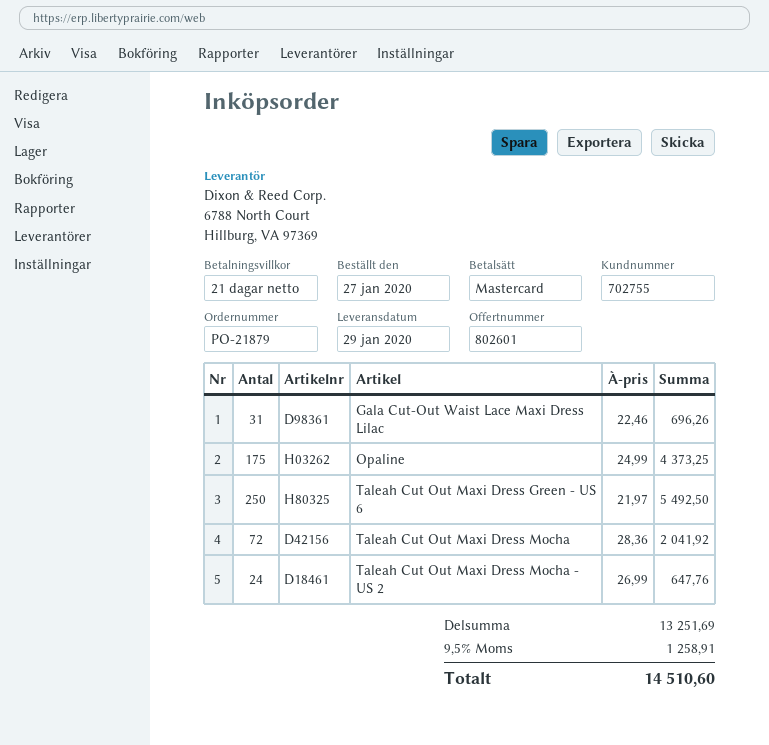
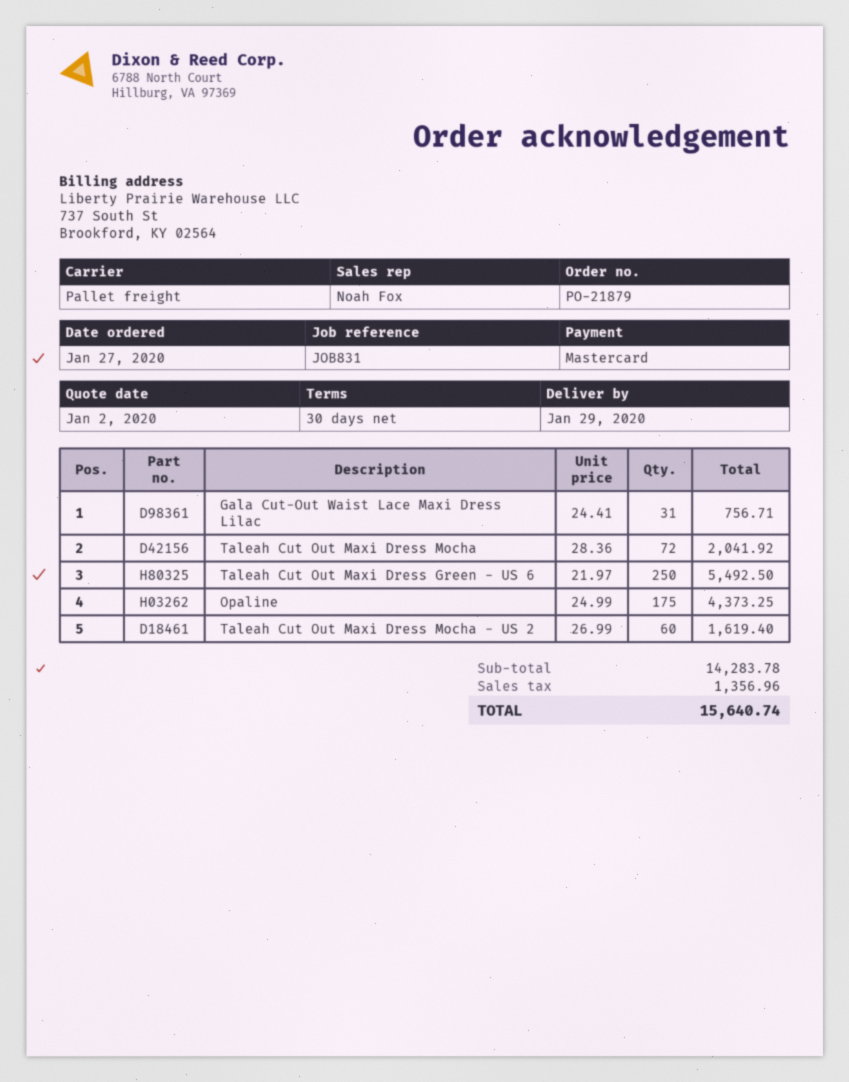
payment terms: 21 days -> 30 days
Gala Cut-Out Waist Lace Maxi Dress Lilac: 31 x 22.46 = 696.26 -> 31 x 24.41 = 756.71
Taleah Cut Out Maxi Dress Mocha - US 2: 24 x 26.99 = 647.76 -> 60 x 26.99 = 1619.40
subtotal: 13251.69 -> 14283.78
tax: 1258.91 -> 1356.96
total: 14510.60 -> 15640.74

